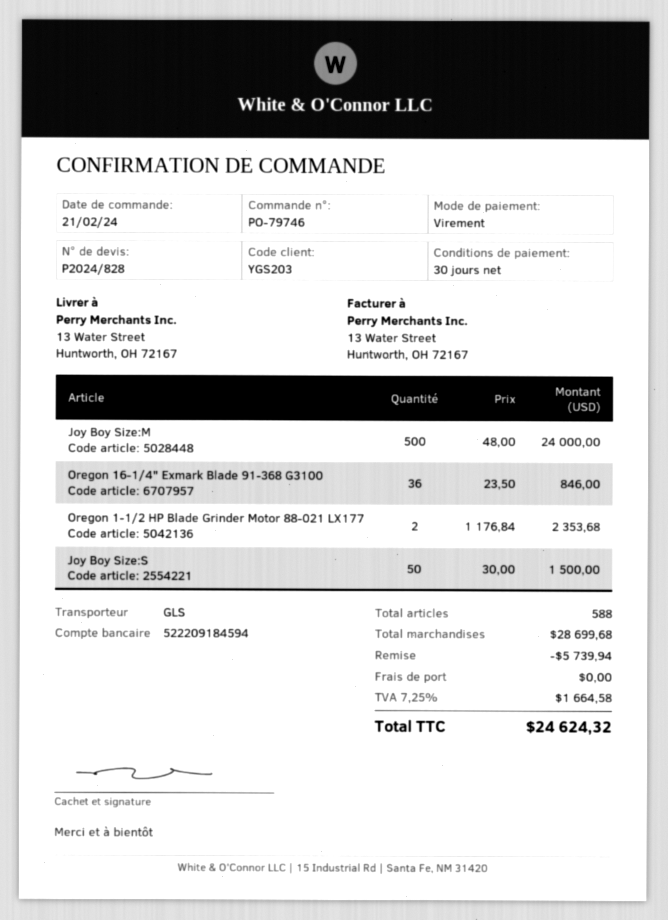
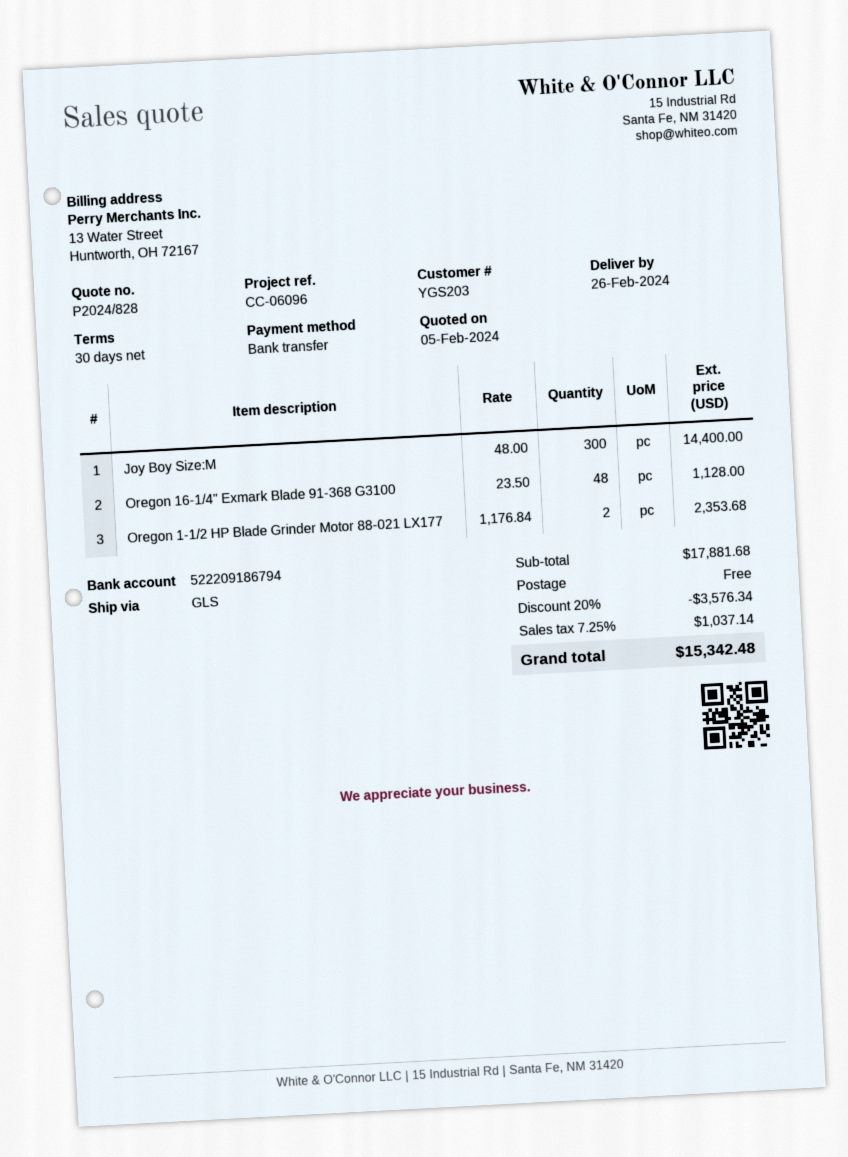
bank account: 522209184594 -> 522209186794
Joy Boy Size:M: 500 x 48.00 = 24000.00 -> 300 x 48.00 = 14400.00
Oregon 16-1/4" Exmark Blade 91-368 G3100: 36 x 23.50 = 846.00 -> 48 x 23.50 = 1128.00
Joy Boy Size:S: 50 x 30.00 = 1500.00 -> none
subtotal: 28699.68 -> 17881.68
discount: 5739.94 -> 3576.34
tax: 7.25% = 1664.58 -> 7.25% = 1037.14
total: 24624.32 -> 15342.48

